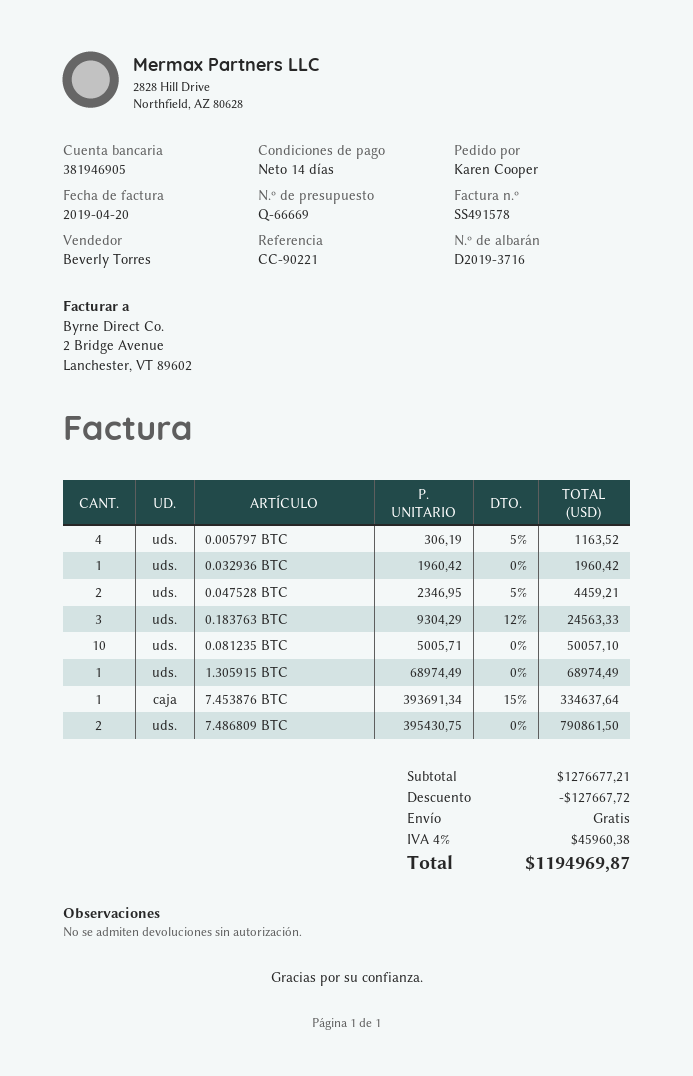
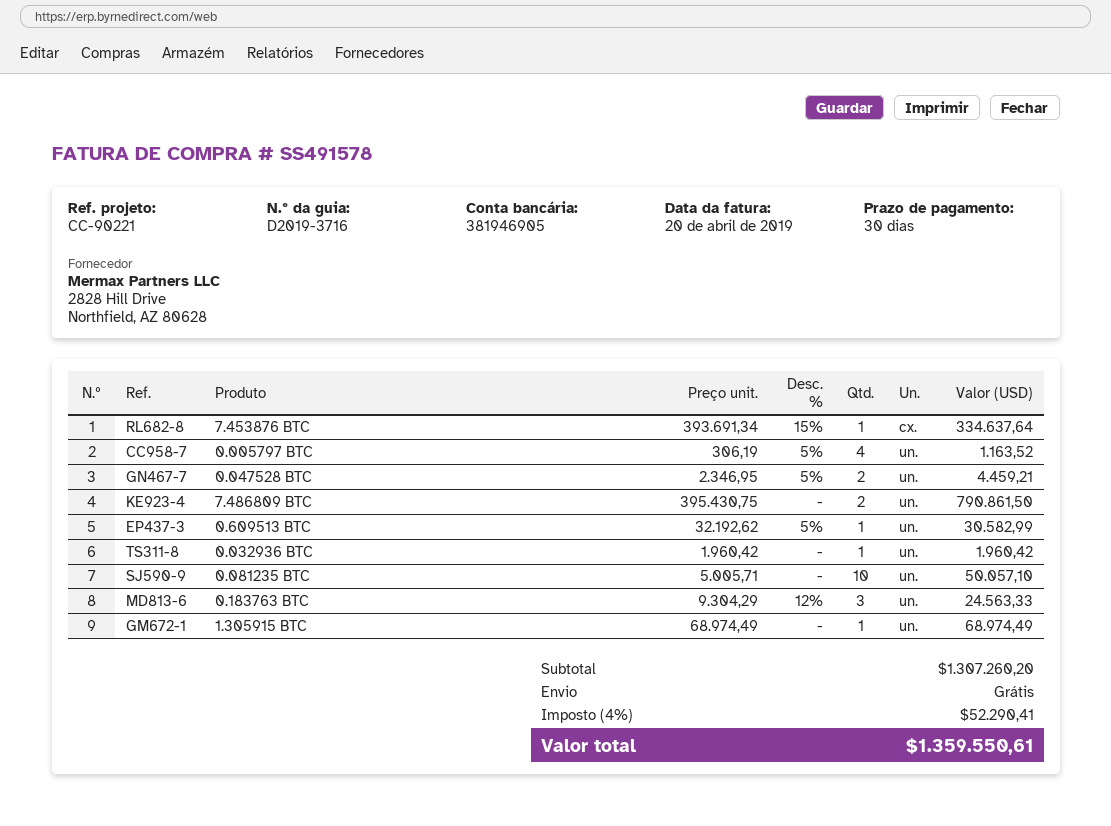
payment terms: 14 days -> 30 days
0.609513 BTC: none -> 1 x 32192.62 - 5% = 30582.99
subtotal: 1276677.21 -> 1307260.20
discount: 127667.72 -> none
tax: 4% = 45960.38 -> 4% = 52290.41
total: 1194969.87 -> 1359550.61

